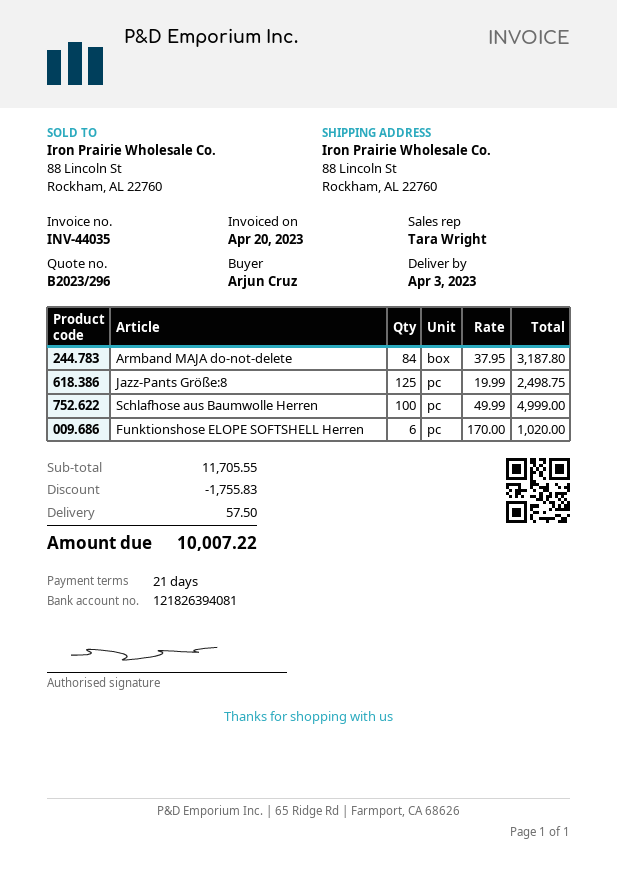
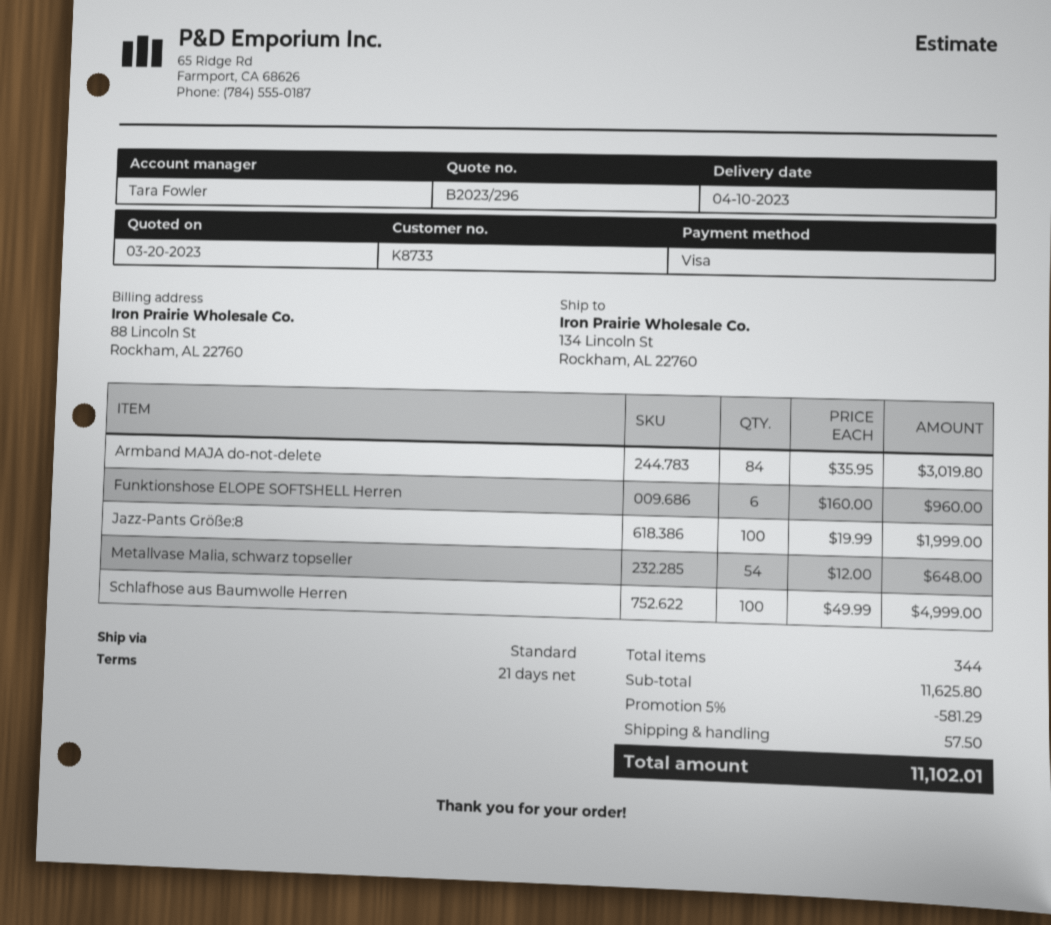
delivery date: 2023-04-03 -> 2023-04-10
sales rep: Tara Wright -> Tara Fowler
ship to: 88 Lincoln St, Rockham, AL 22760 -> 134 Lincoln St, Rockham, AL 22760
Armband MAJA do-not-delete: 84 x 37.95 = 3187.80 -> 84 x 35.95 = 3019.80
Jazz-Pants Größe:8: 125 x 19.99 = 2498.75 -> 100 x 19.99 = 1999.00
Funktionshose ELOPE SOFTSHELL Herren: 6 x 170.00 = 1020.00 -> 6 x 160.00 = 960.00
Metallvase Malia, schwarz topseller: none -> 54 x 12.00 = 648.00
subtotal: 11705.55 -> 11625.80
discount: 1755.83 -> 581.29
total: 10007.22 -> 11102.01

